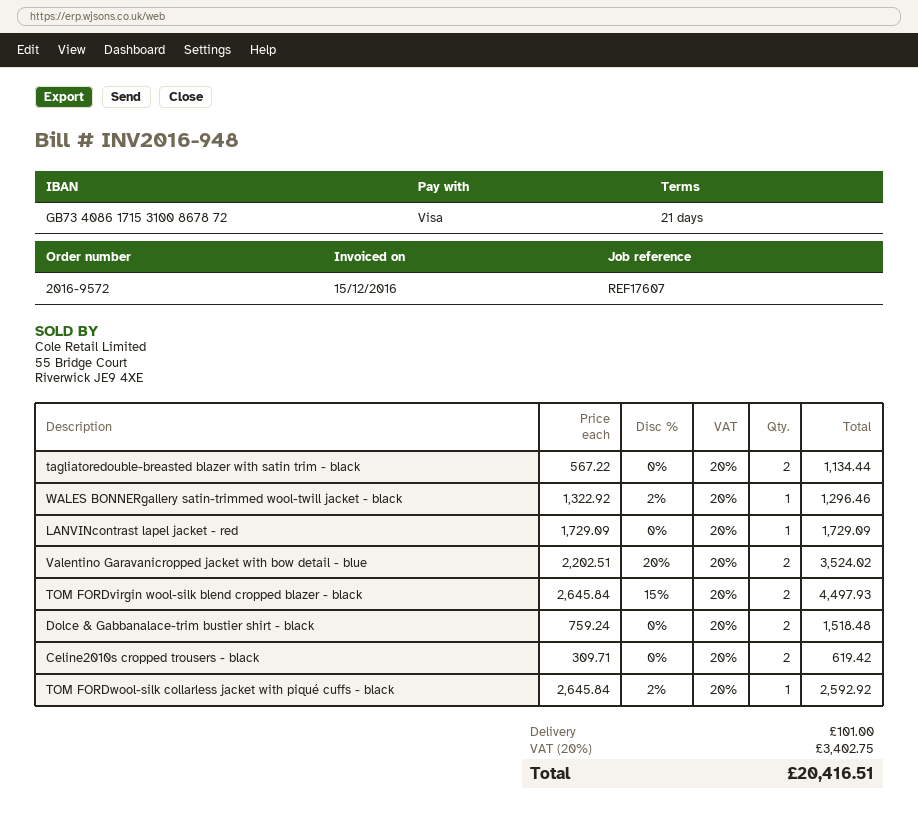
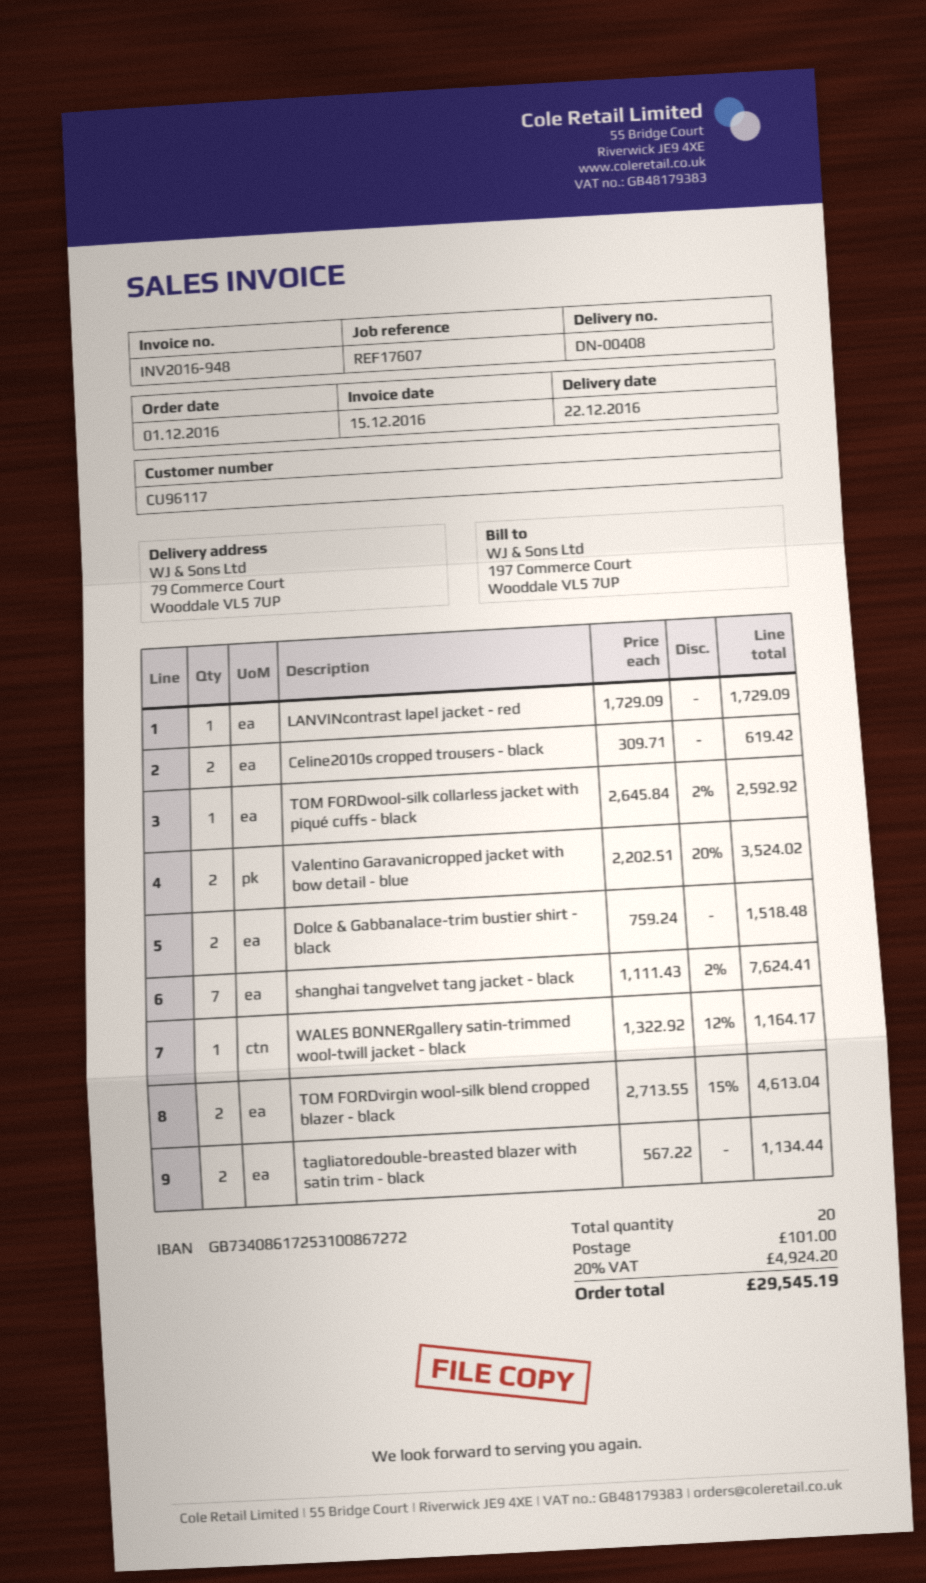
bank account: GB73408617153100867872 -> GB73408617253100867272
WALES BONNERgallery satin-trimmed wool-twill jacket - black: 1 x 1322.92 - 2% = 1296.46 -> 1 x 1322.92 - 12% = 1164.17
TOM FORDvirgin wool-silk blend cropped blazer - black: 2 x 2645.84 - 15% = 4497.93 -> 2 x 2713.55 - 15% = 4613.04
shanghai tangvelvet tang jacket - black: none -> 7 x 1111.43 - 2% = 7624.41
tax: 20% = 3402.75 -> 20% = 4924.20
total: 20416.51 -> 29545.19

